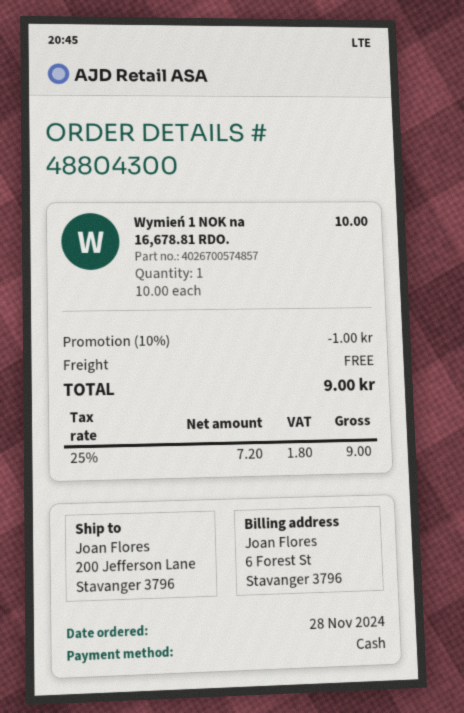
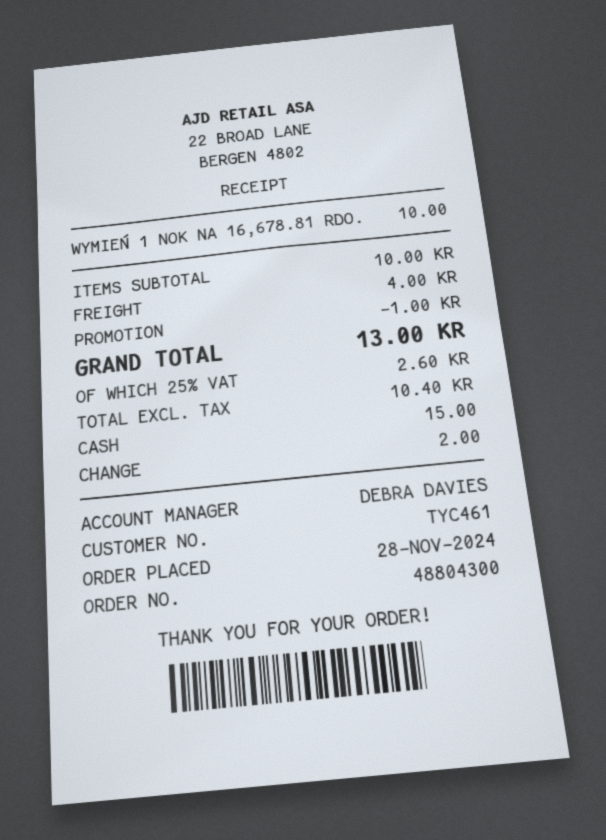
shipping: 0.00 -> 4.00
net: 7.20 -> 10.40
tax: 25% = 1.80 -> 25% = 2.60
total: 9.00 -> 13.00

